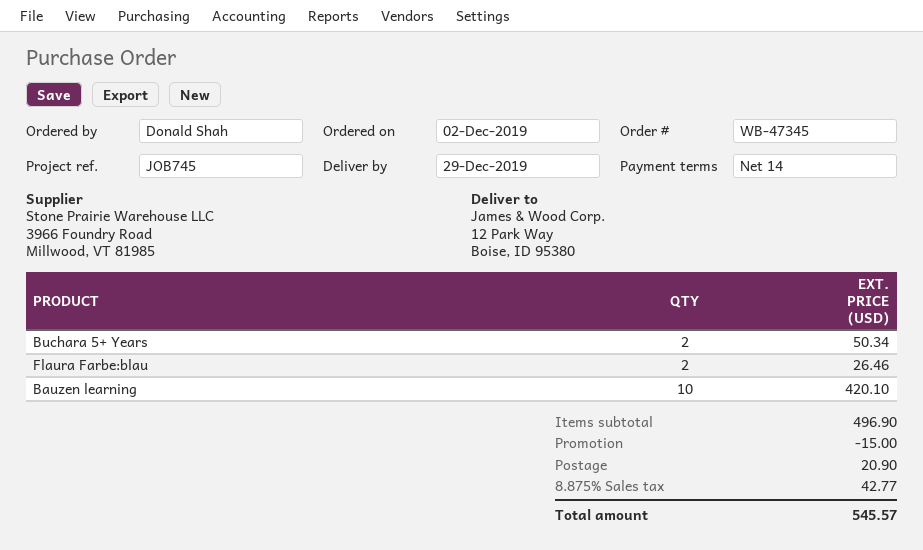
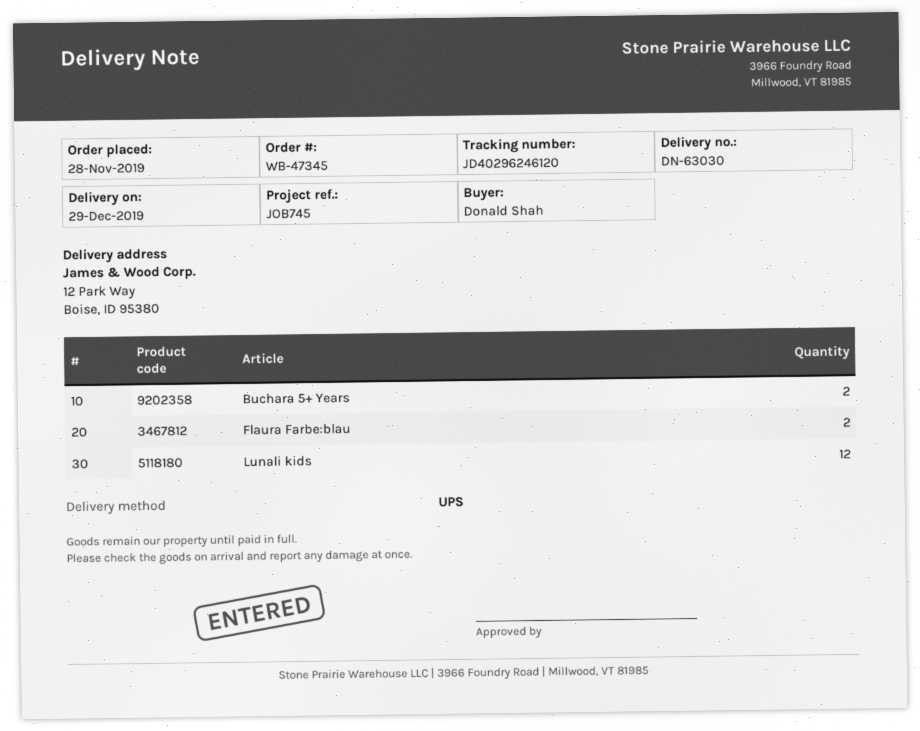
order date: 2019-12-02 -> 2019-11-28
Bauzen learning: 10 -> none
Lunali kids: none -> 12

